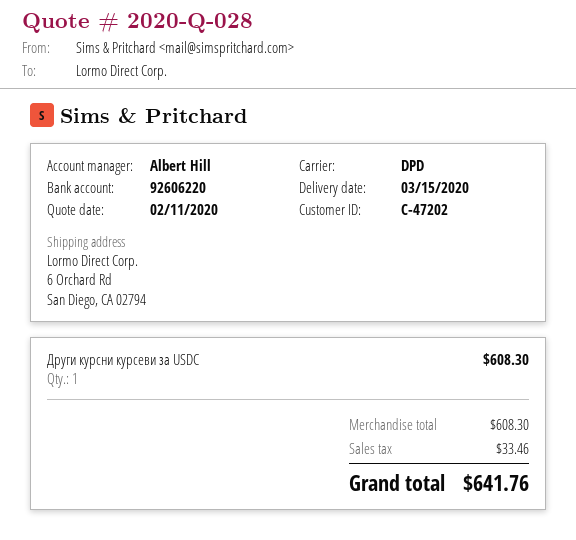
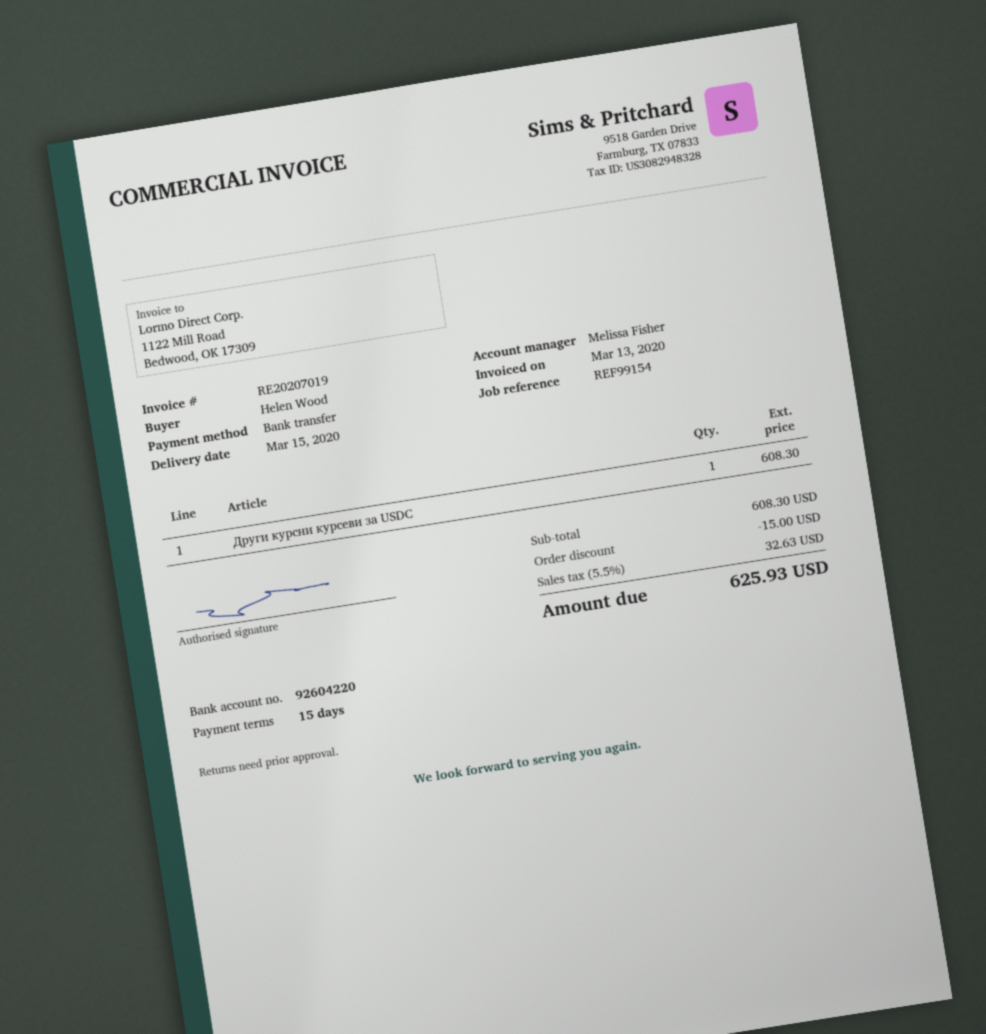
sales rep: Albert Hill -> Melissa Fisher
bank account: 92606220 -> 92604220
discount: none -> 15.00
tax: 33.46 -> 32.63
total: 641.76 -> 625.93

